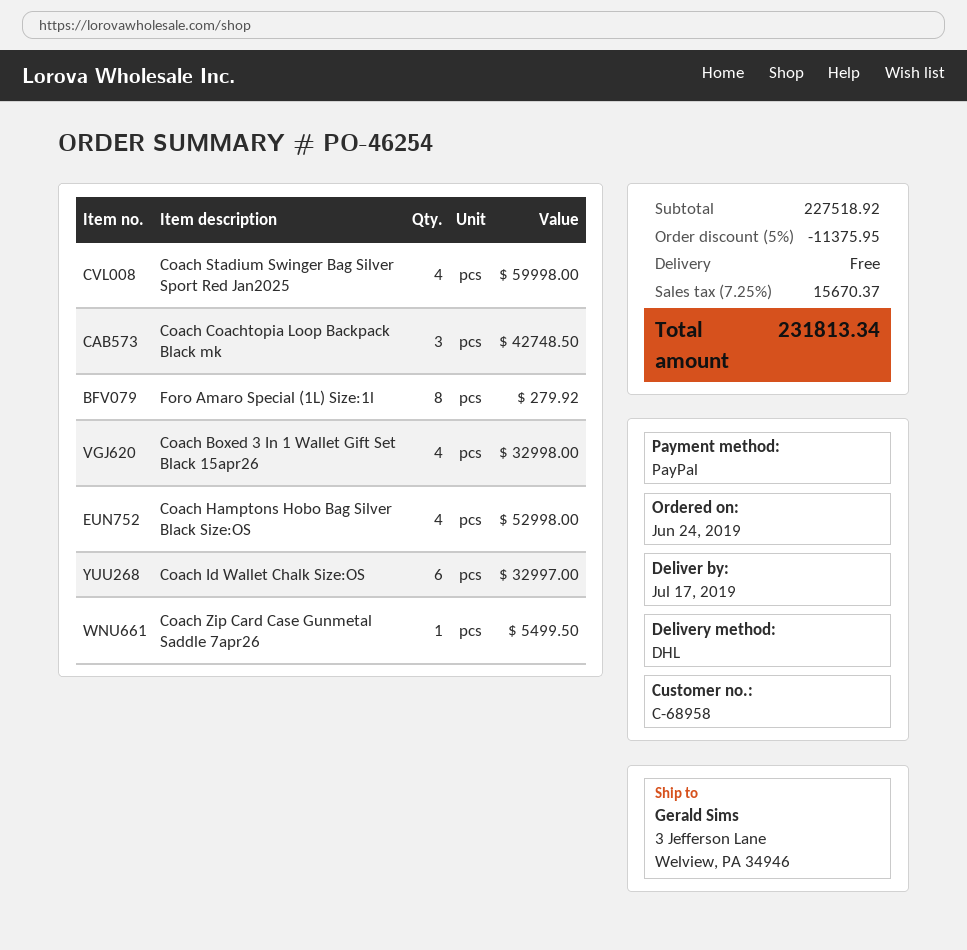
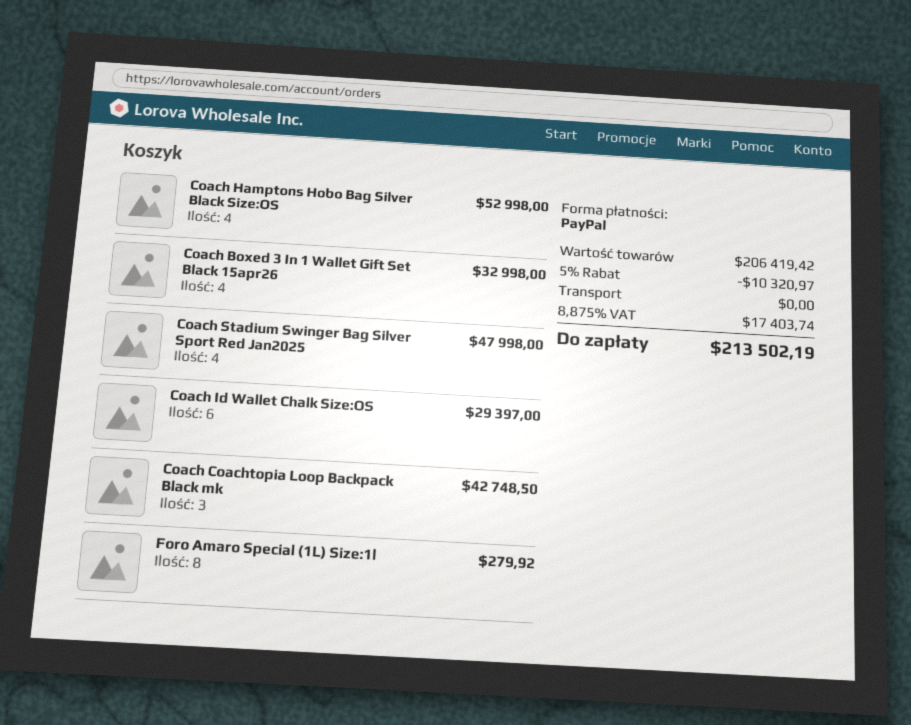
Coach Stadium Swinger Bag Silver Sport Red Jan2025: 4 for 59998.00 -> 4 for 47998.00
Coach Id Wallet Chalk Size:OS: 6 for 32997.00 -> 6 for 29397.00
Coach Zip Card Case Gunmetal Saddle 7apr26: 1 for 5499.50 -> none
subtotal: 227518.92 -> 206419.42
discount: 5% = 11375.95 -> 5% = 10320.97
tax: 7.25% = 15670.37 -> 8.875% = 17403.74
total: 231813.34 -> 213502.19

